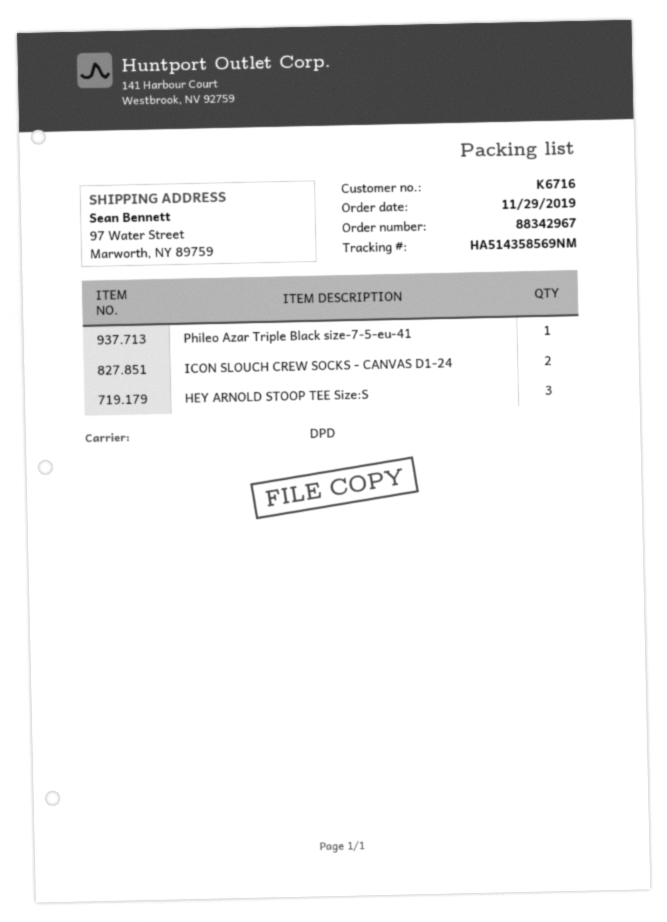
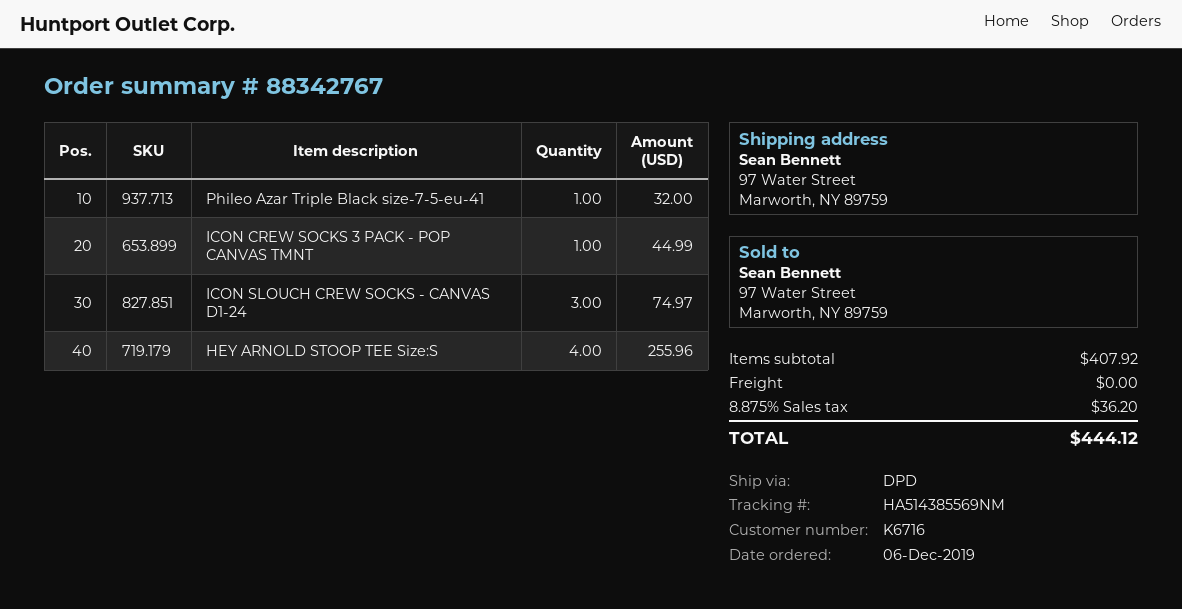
order number: 88342967 -> 88342767
order date: 2019-11-29 -> 2019-12-06
tracking number: HA514358569NM -> HA514385569NM
ICON SLOUCH CREW SOCKS - CANVAS D1-24: 2 -> 3
HEY ARNOLD STOOP TEE Size:S: 3 -> 4
ICON CREW SOCKS 3 PACK - POP CANVAS TMNT: none -> 1

